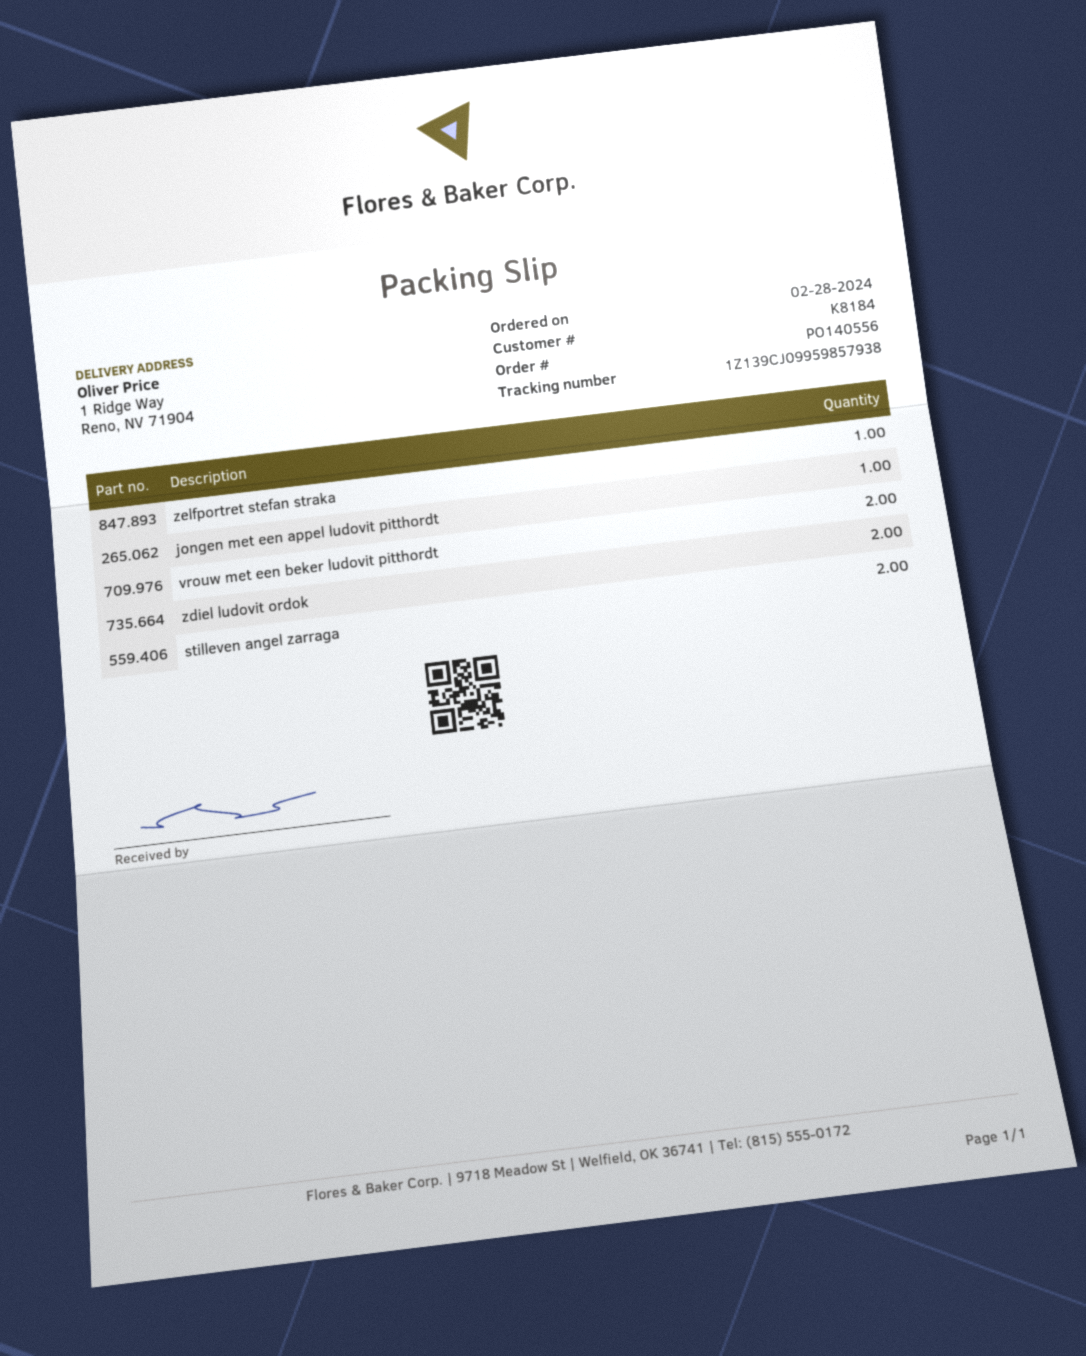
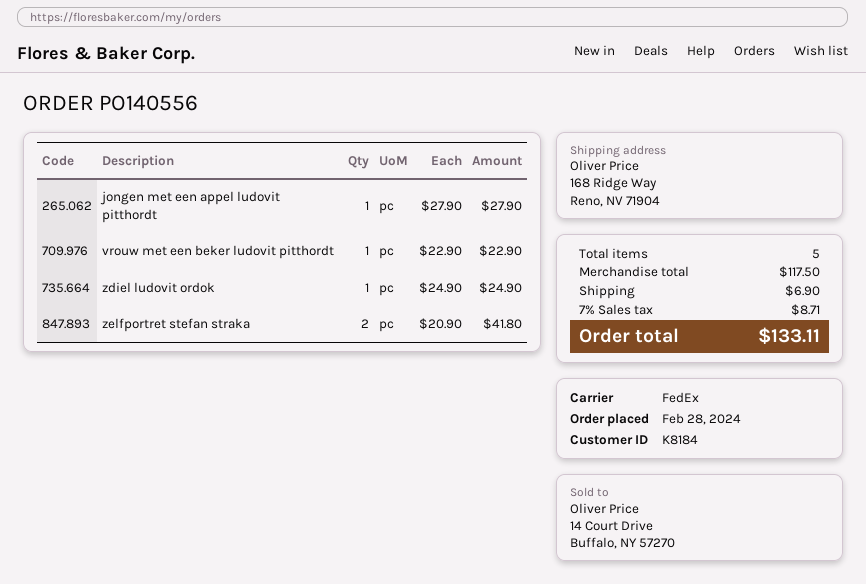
ship to: 1 Ridge Way, Reno, NV 71904 -> 168 Ridge Way, Reno, NV 71904
zelfportret stefan straka: 1 -> 2
vrouw met een beker ludovit pitthordt: 2 -> 1
zdiel ludovit ordok: 2 -> 1
stilleven angel zarraga: 2 -> none

